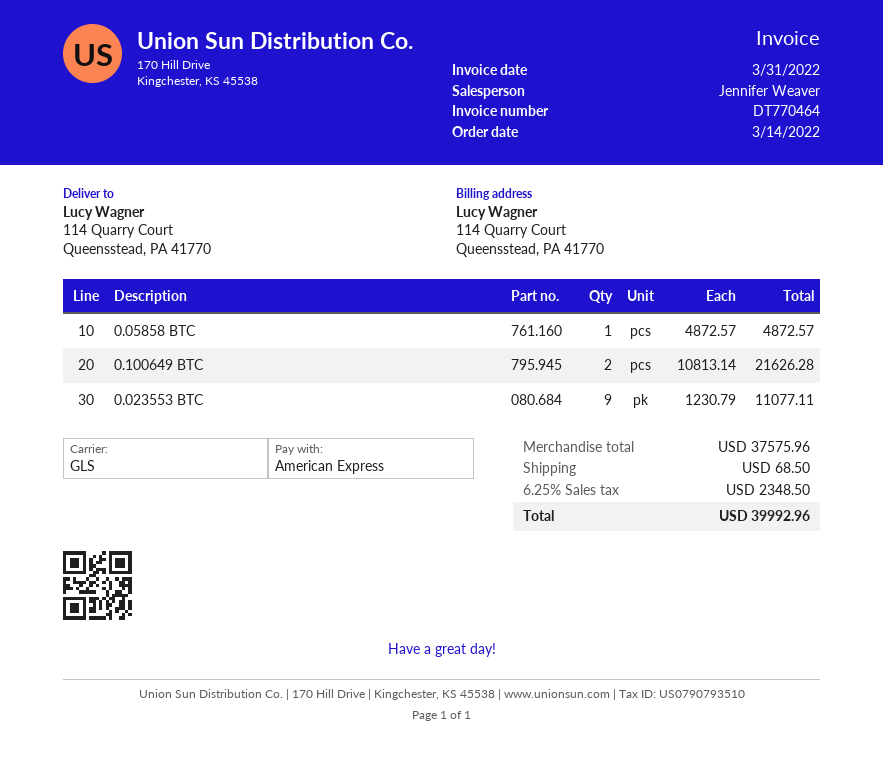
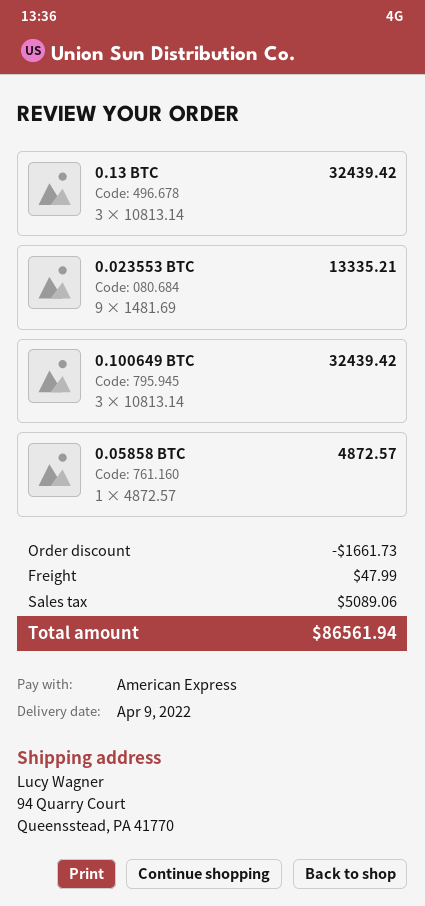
ship to: 114 Quarry Court, Queensstead, PA 41770 -> 94 Quarry Court, Queensstead, PA 41770
0.100649 BTC: 2 x 10813.14 = 21626.28 -> 3 x 10813.14 = 32439.42
0.023553 BTC: 9 x 1230.79 = 11077.11 -> 9 x 1481.69 = 13335.21
0.13 BTC: none -> 3 x 10813.14 = 32439.42
discount: none -> 1661.73
shipping: 68.50 -> 47.99
tax: 2348.50 -> 5089.06
total: 39992.96 -> 86561.94

